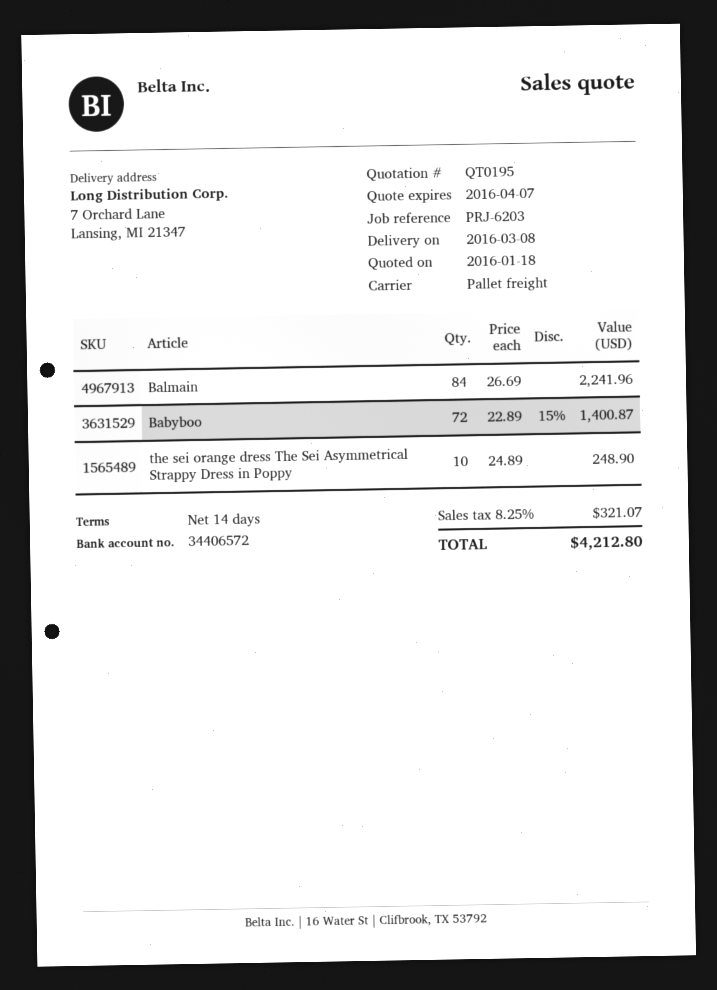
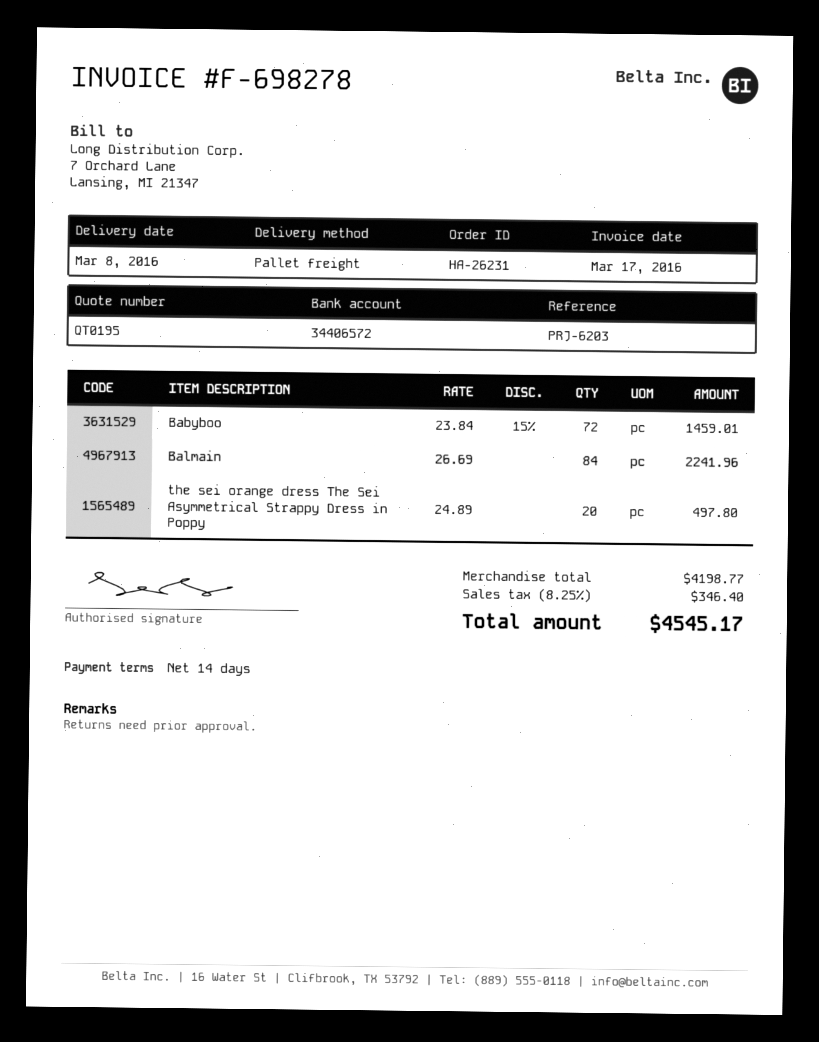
Babyboo: 72 x 22.89 - 15% = 1400.87 -> 72 x 23.84 - 15% = 1459.01
the sei orange dress The Sei Asymmetrical Strappy Dress in Poppy: 10 x 24.89 = 248.90 -> 20 x 24.89 = 497.80
tax: 8.25% = 321.07 -> 8.25% = 346.40
total: 4212.80 -> 4545.17

